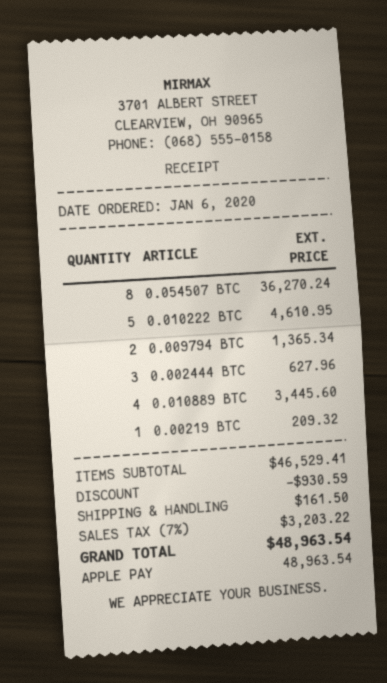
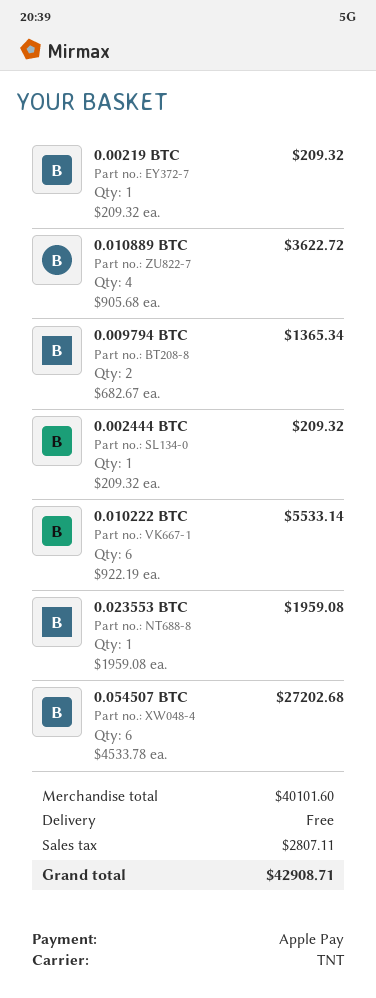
0.054507 BTC: 8 for 36270.24 -> 6 for 27202.68
0.010222 BTC: 5 for 4610.95 -> 6 for 5533.14
0.002444 BTC: 3 for 627.96 -> 1 for 209.32
0.010889 BTC: 4 for 3445.60 -> 4 for 3622.72
0.023553 BTC: none -> 1 for 1959.08
subtotal: 46529.41 -> 40101.60
discount: 930.59 -> none
shipping: 161.50 -> 0.00
tax: 3203.22 -> 2807.11
total: 48963.54 -> 42908.71

